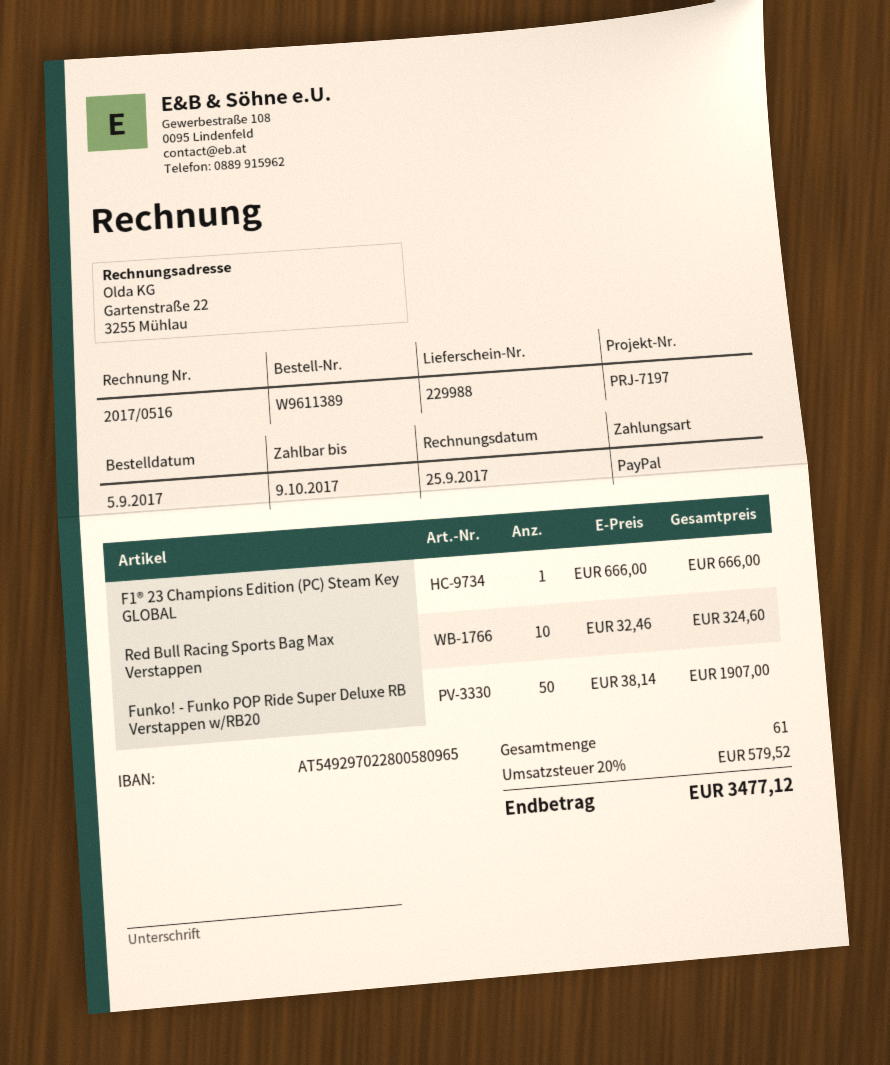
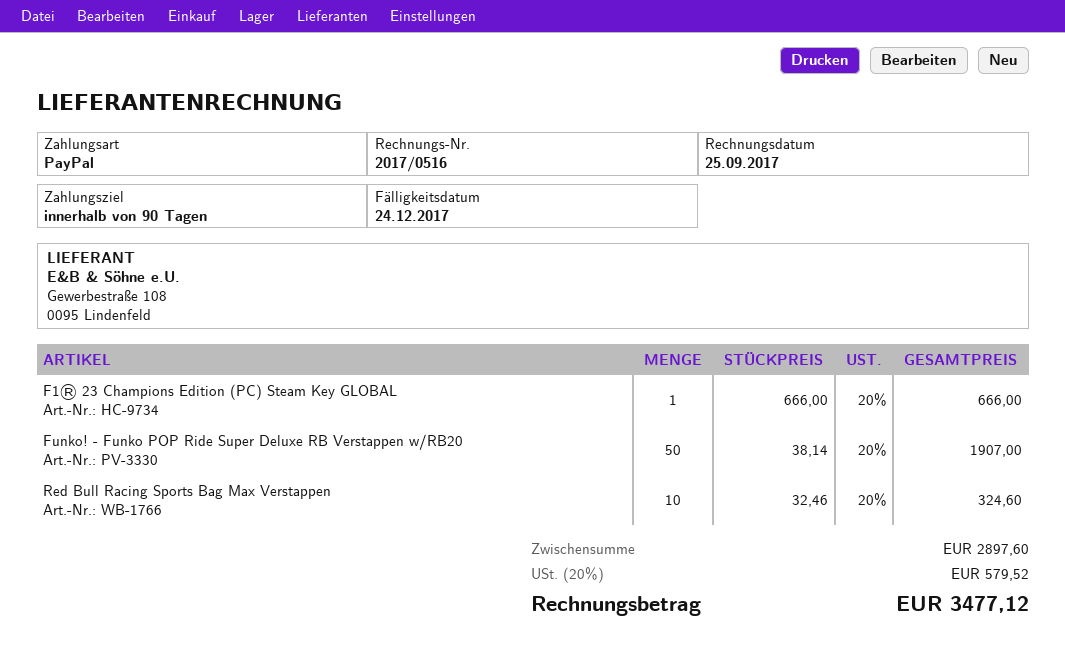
due date: 2017-10-09 -> 2017-12-24

